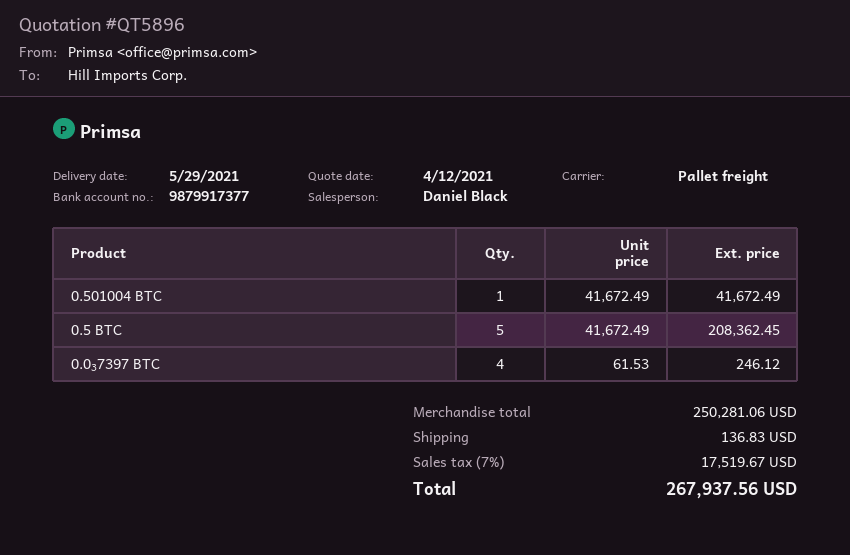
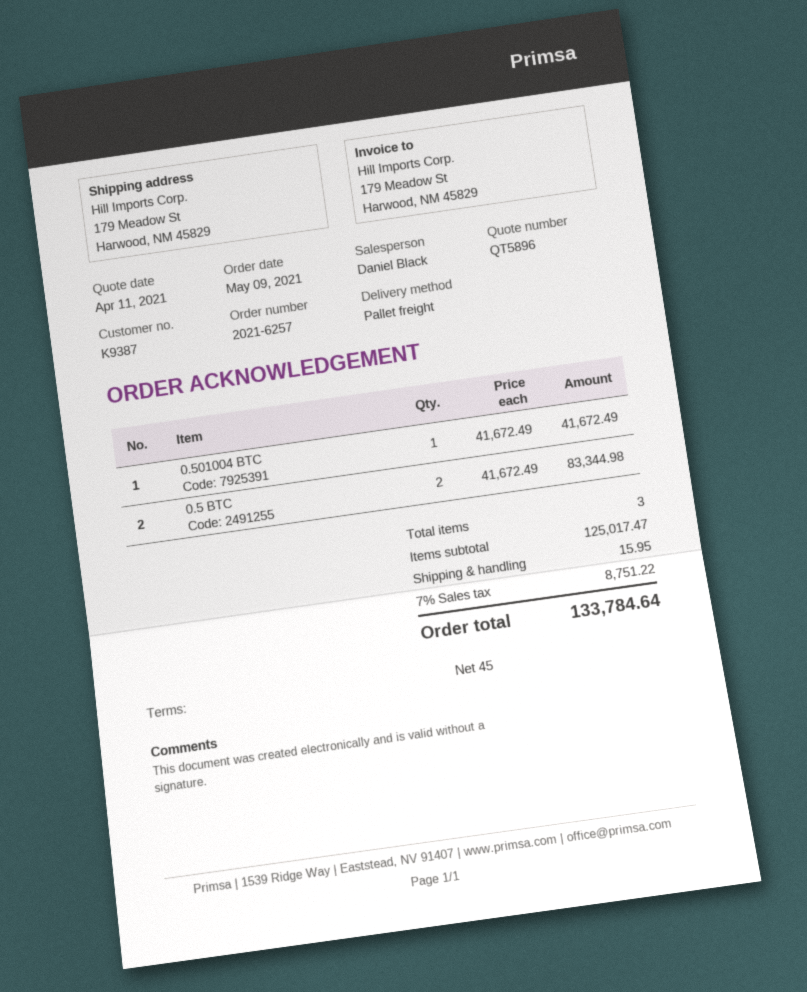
quote date: 2021-04-12 -> 2021-04-11
0.5 BTC: 5 x 41672.49 = 208362.45 -> 2 x 41672.49 = 83344.98
0.0₃7397 BTC: 4 x 61.53 = 246.12 -> none
subtotal: 250281.06 -> 125017.47
shipping: 136.83 -> 15.95
tax: 7% = 17519.67 -> 7% = 8751.22
total: 267937.56 -> 133784.64

